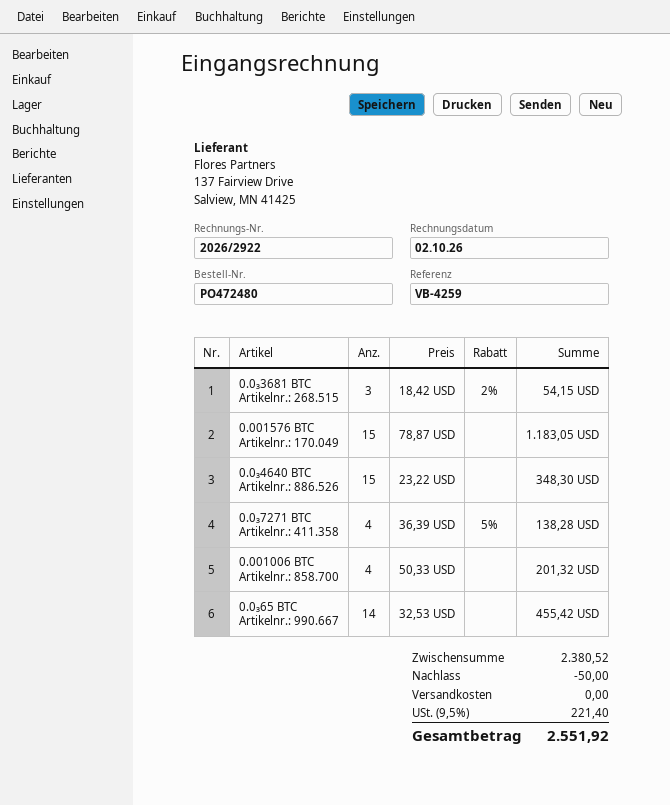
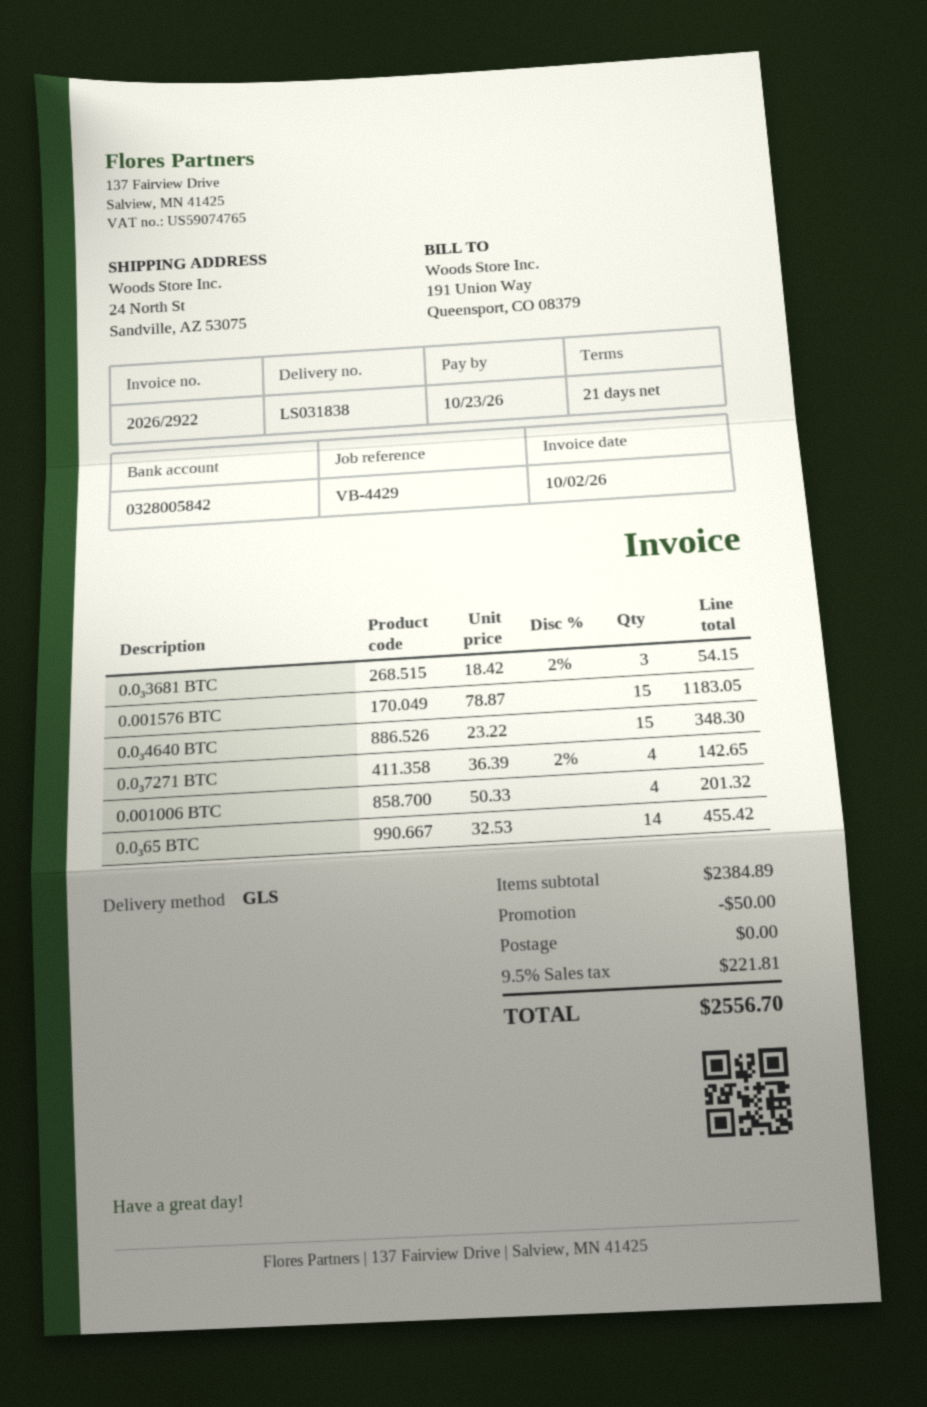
reference: VB-4259 -> VB-4429
0.0₃7271 BTC: 4 x 36.39 - 5% = 138.28 -> 4 x 36.39 - 2% = 142.65
subtotal: 2380.52 -> 2384.89
tax: 9.5% = 221.40 -> 9.5% = 221.81
total: 2551.92 -> 2556.70

